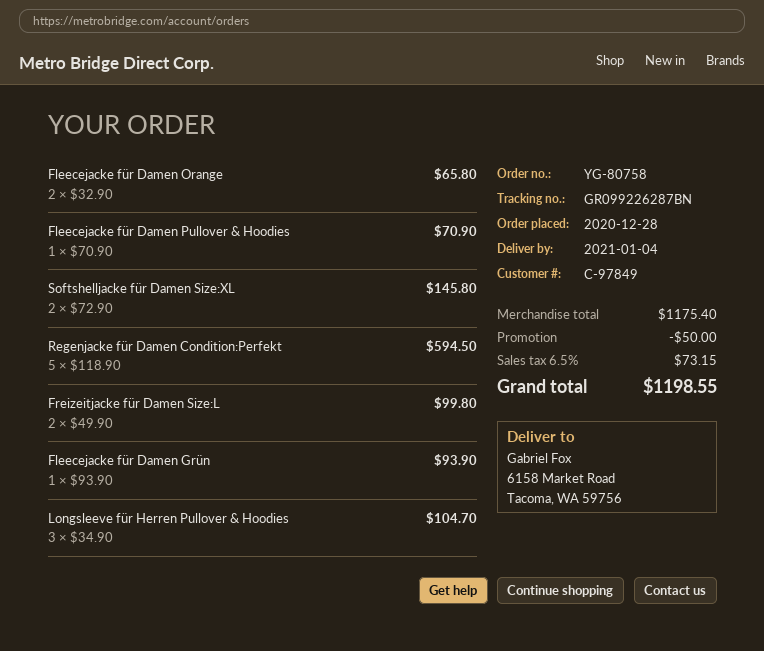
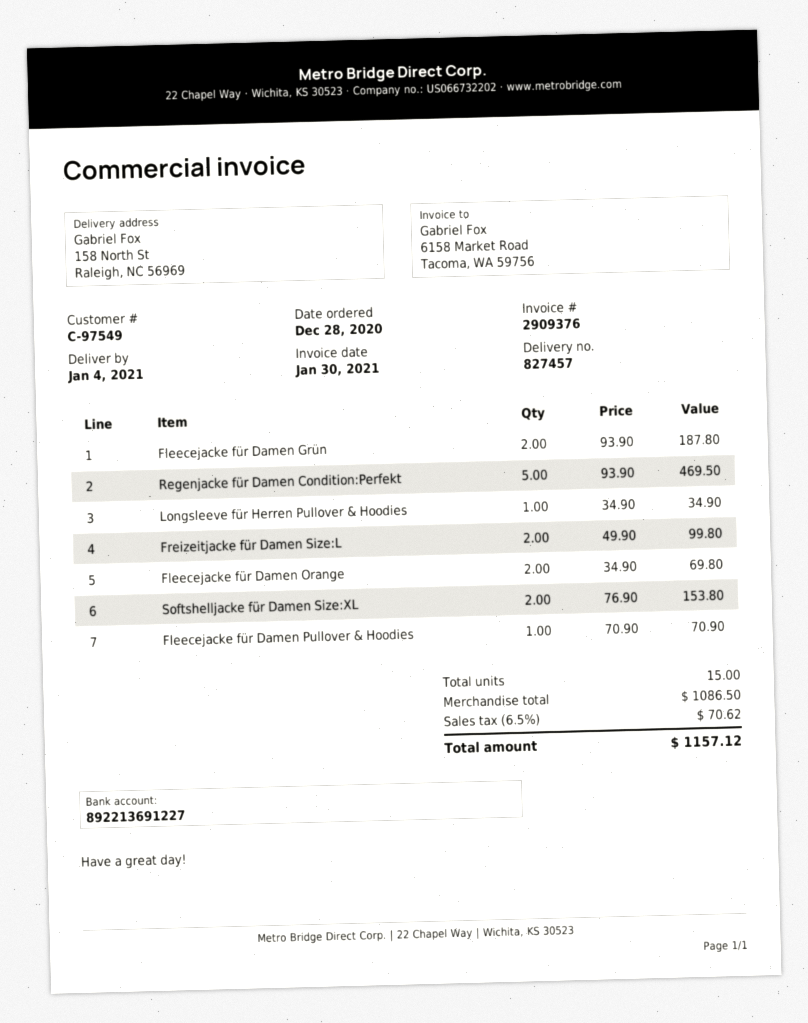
customer number: C-97849 -> C-97549
ship to: 6158 Market Road, Tacoma, WA 59756 -> 158 North St, Raleigh, NC 56969
Fleecejacke für Damen Orange: 2 x 32.90 = 65.80 -> 2 x 34.90 = 69.80
Softshelljacke für Damen Size:XL: 2 x 72.90 = 145.80 -> 2 x 76.90 = 153.80
Regenjacke für Damen Condition:Perfekt: 5 x 118.90 = 594.50 -> 5 x 93.90 = 469.50
Fleecejacke für Damen Grün: 1 x 93.90 = 93.90 -> 2 x 93.90 = 187.80
Longsleeve für Herren Pullover & Hoodies: 3 x 34.90 = 104.70 -> 1 x 34.90 = 34.90
subtotal: 1175.40 -> 1086.50
discount: 50.00 -> none
tax: 6.5% = 73.15 -> 6.5% = 70.62
total: 1198.55 -> 1157.12

